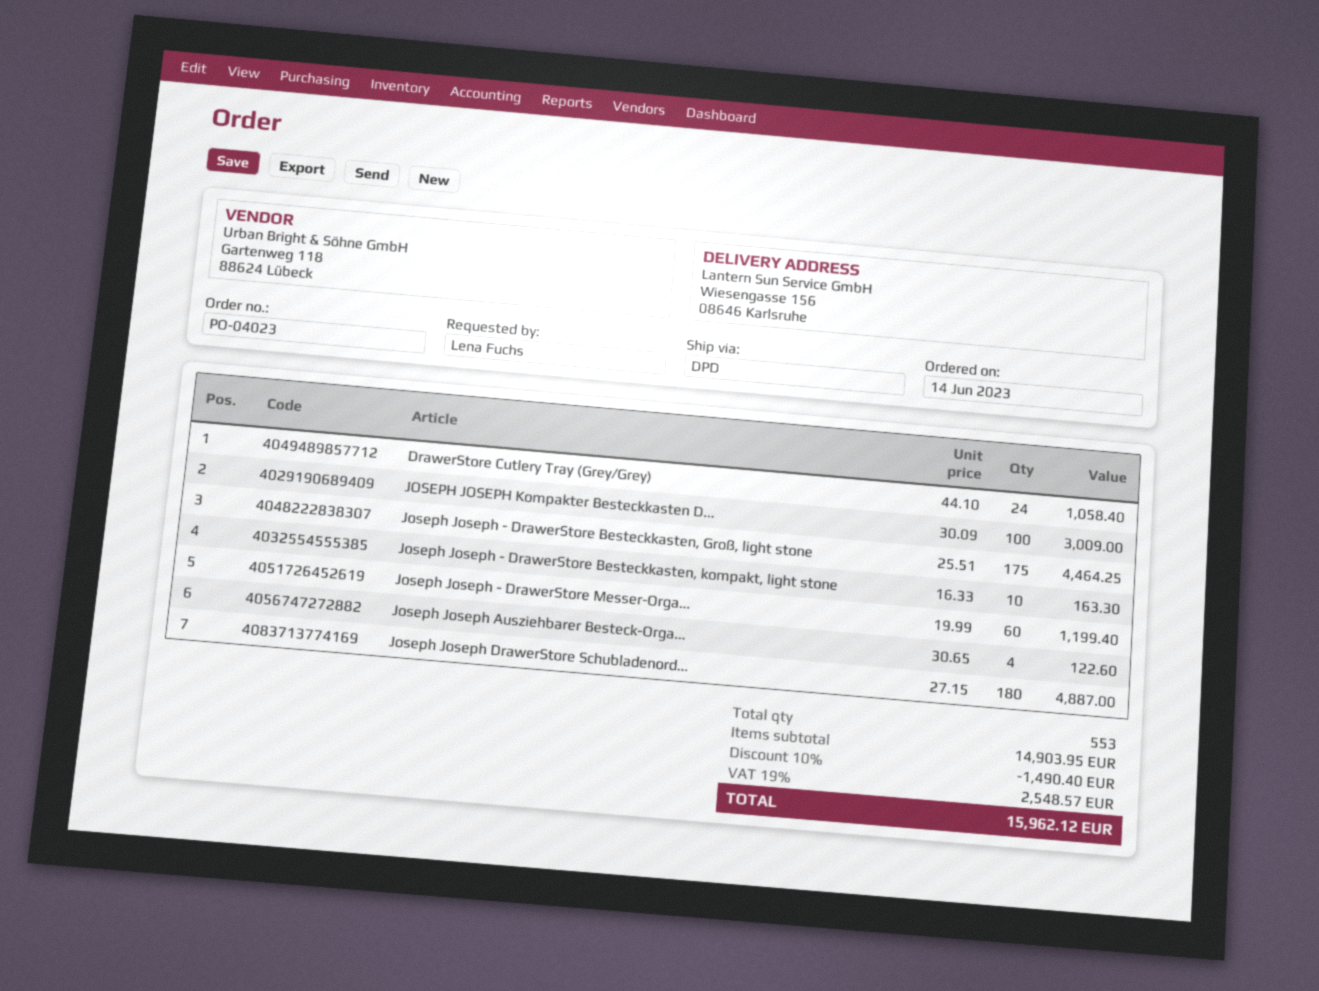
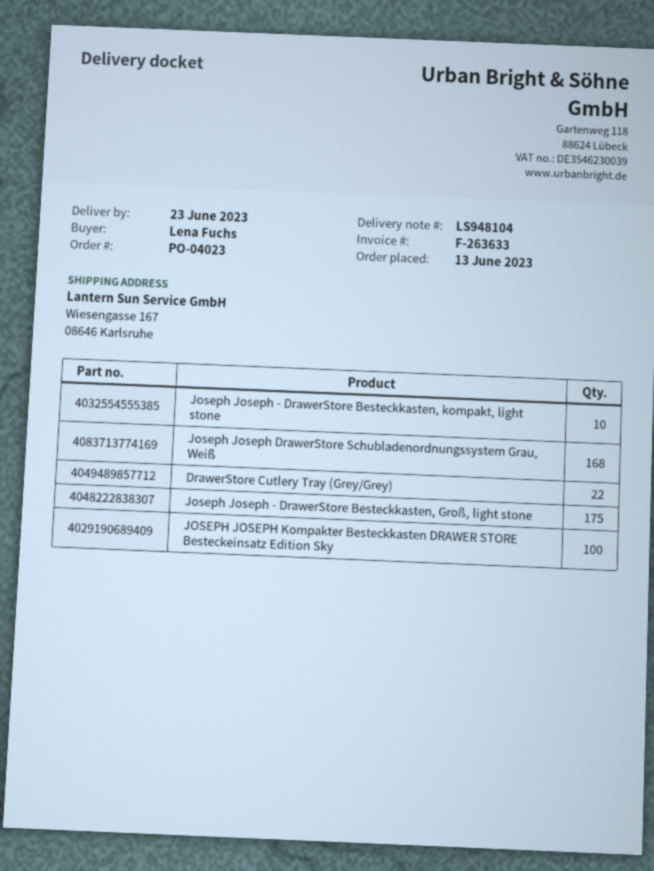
order date: 2023-06-14 -> 2023-06-13
ship to: Wiesengasse 156, 08646 Karlsruhe -> Wiesengasse 167, 08646 Karlsruhe
DrawerStore Cutlery Tray (Grey/Grey): 24 -> 22
Joseph Joseph - DrawerStore Messer-Orga...: 60 -> none
Joseph Joseph Ausziehbarer Besteck-Orga...: 4 -> none
Joseph Joseph DrawerStore Schubladenord...: 180 -> 168

